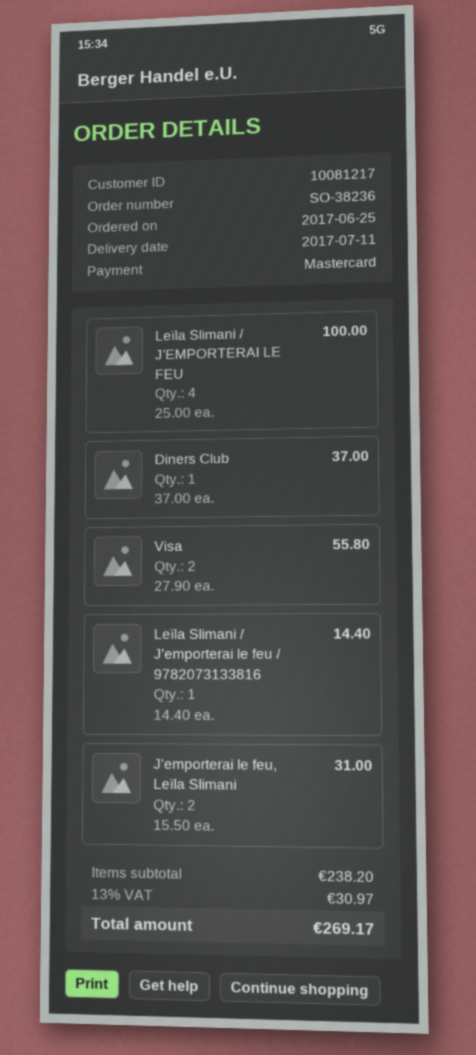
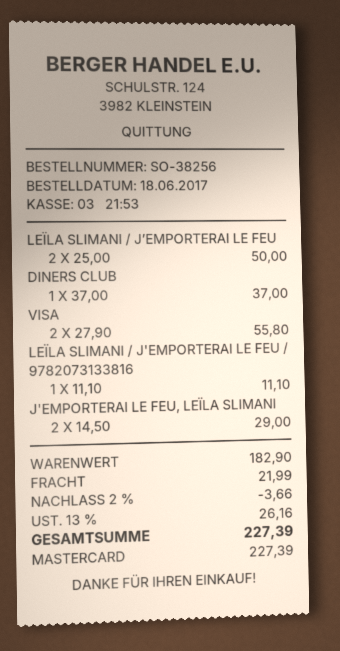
order number: SO-38236 -> SO-38256
order date: 2017-06-25 -> 2017-06-18
Leïla Slimani / J’EMPORTERAI LE FEU: 4 x 25.00 = 100.00 -> 2 x 25.00 = 50.00
Leïla Slimani / J'emporterai le feu / 9782073133816: 1 x 14.40 = 14.40 -> 1 x 11.10 = 11.10
J'emporterai le feu, Leïla Slimani: 2 x 15.50 = 31.00 -> 2 x 14.50 = 29.00
subtotal: 238.20 -> 182.90
discount: none -> 2% = 3.66
shipping: none -> 21.99
tax: 13% = 30.97 -> 13% = 26.16
total: 269.17 -> 227.39

